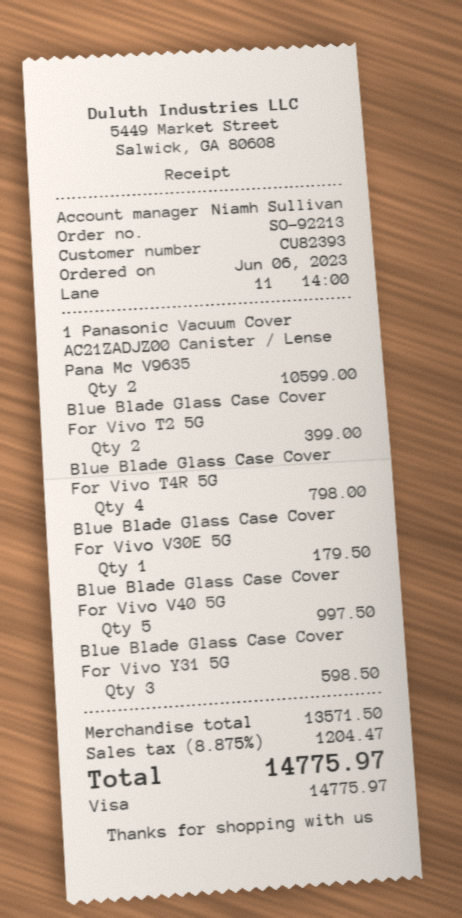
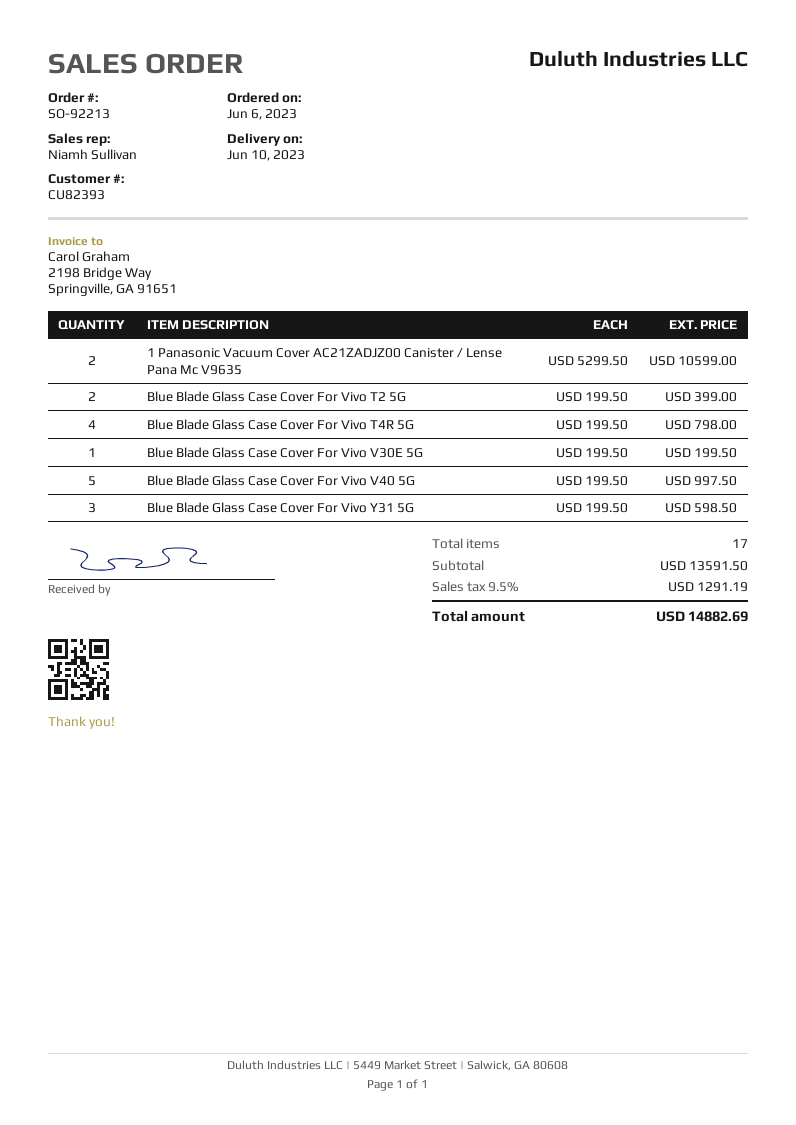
Blue Blade Glass Case Cover For Vivo V30E 5G: 1 for 179.50 -> 1 for 199.50
subtotal: 13571.50 -> 13591.50
tax: 8.875% = 1204.47 -> 9.5% = 1291.19
total: 14775.97 -> 14882.69

